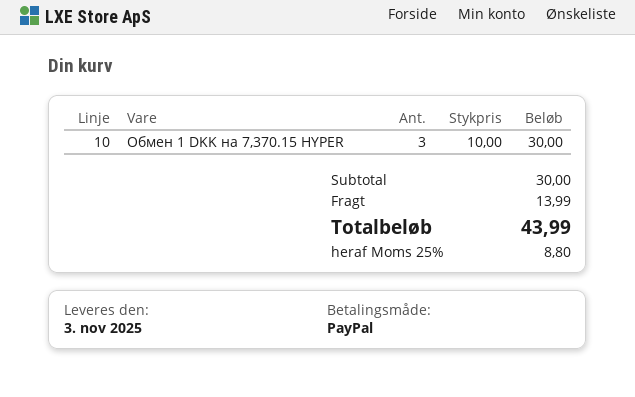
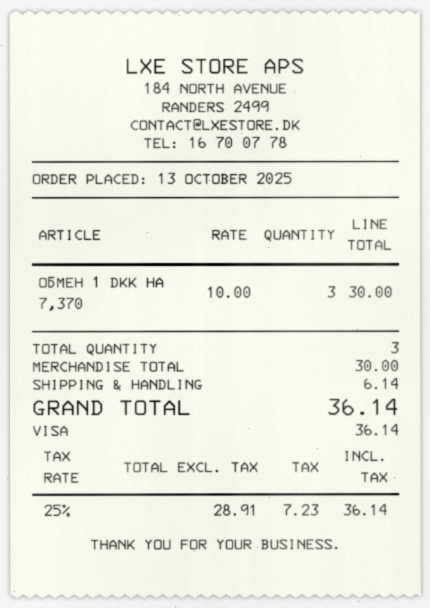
payment method: PayPal -> Visa
shipping: 13.99 -> 6.14
tax: 25% = 8.80 -> 25% = 7.23
total: 43.99 -> 36.14

